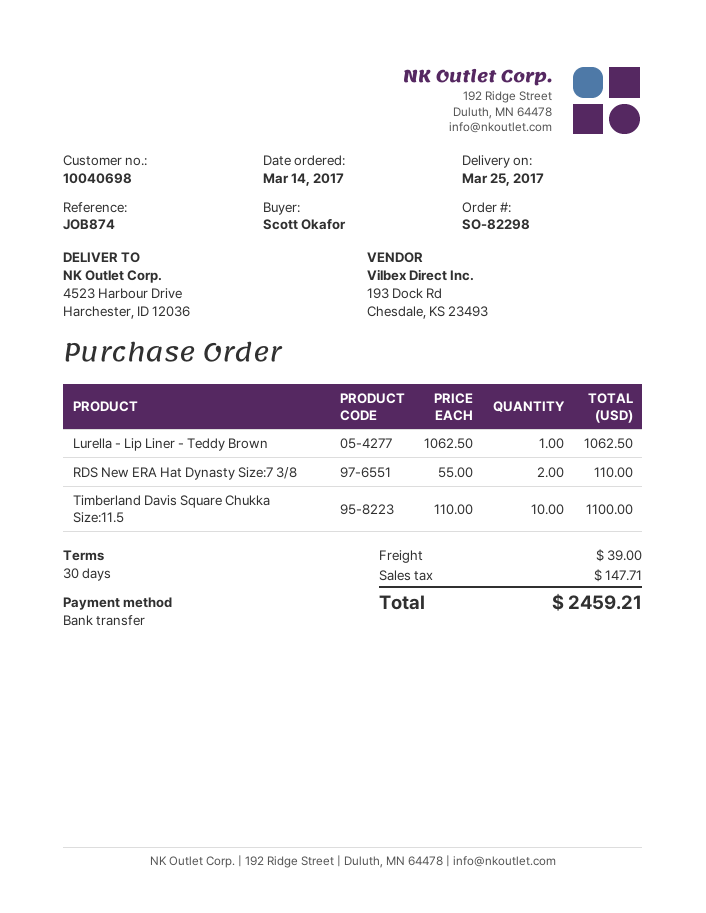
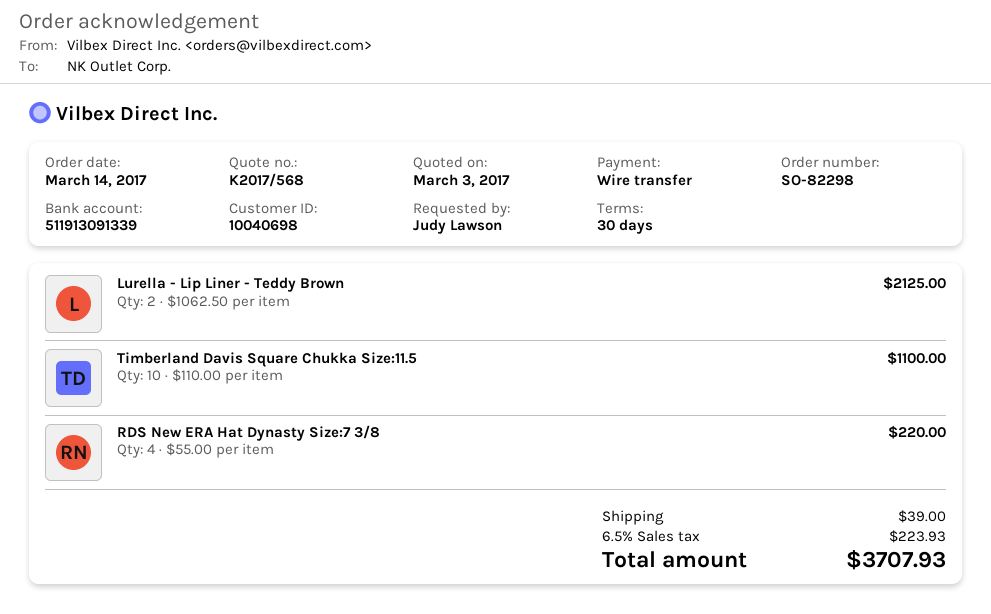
ordered by: Scott Okafor -> Judy Lawson
Lurella - Lip Liner - Teddy Brown: 1 x 1062.50 = 1062.50 -> 2 x 1062.50 = 2125.00
RDS New ERA Hat Dynasty Size:7 3/8: 2 x 55.00 = 110.00 -> 4 x 55.00 = 220.00
tax: 147.71 -> 223.93
total: 2459.21 -> 3707.93

